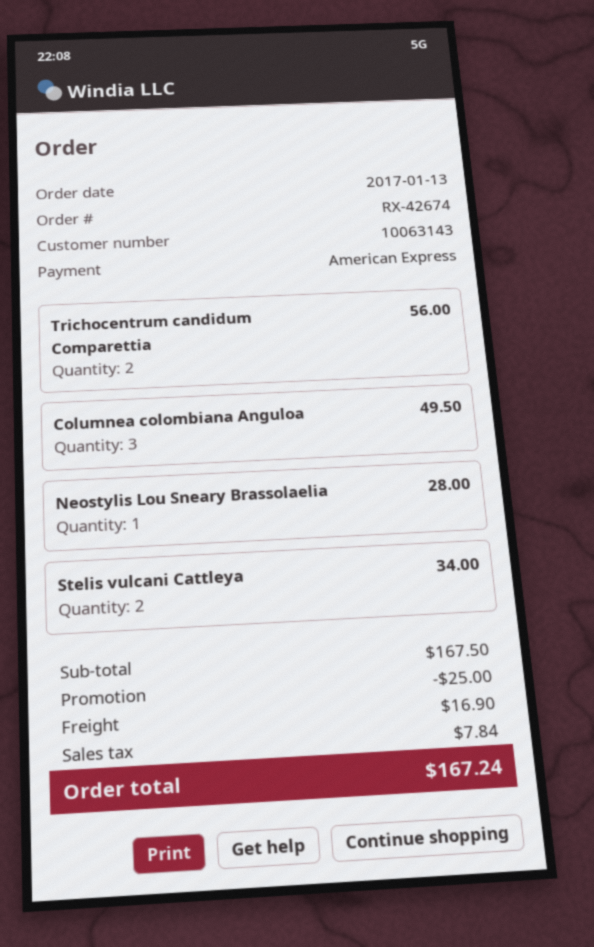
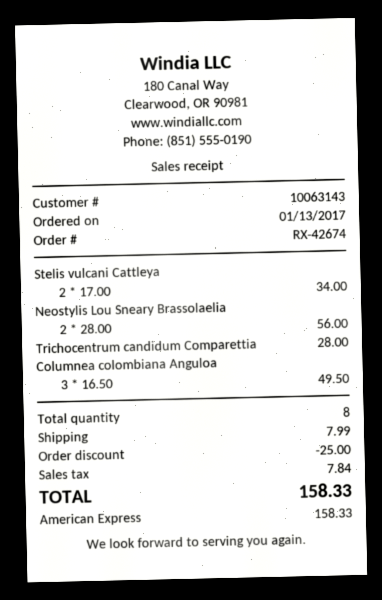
Trichocentrum candidum Comparettia: 2 for 56.00 -> 1 for 28.00
Neostylis Lou Sneary Brassolaelia: 1 for 28.00 -> 2 for 56.00
shipping: 16.90 -> 7.99
total: 167.24 -> 158.33

